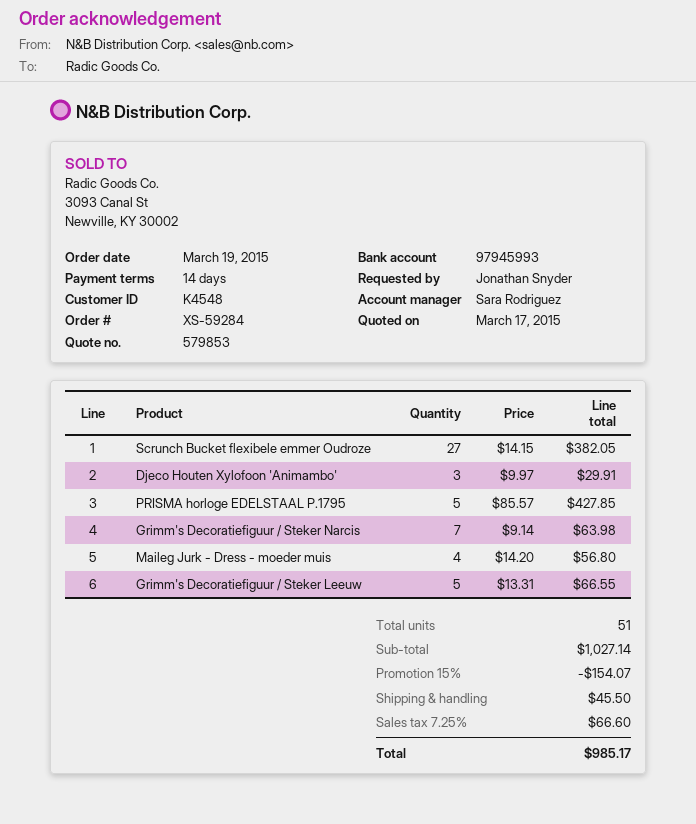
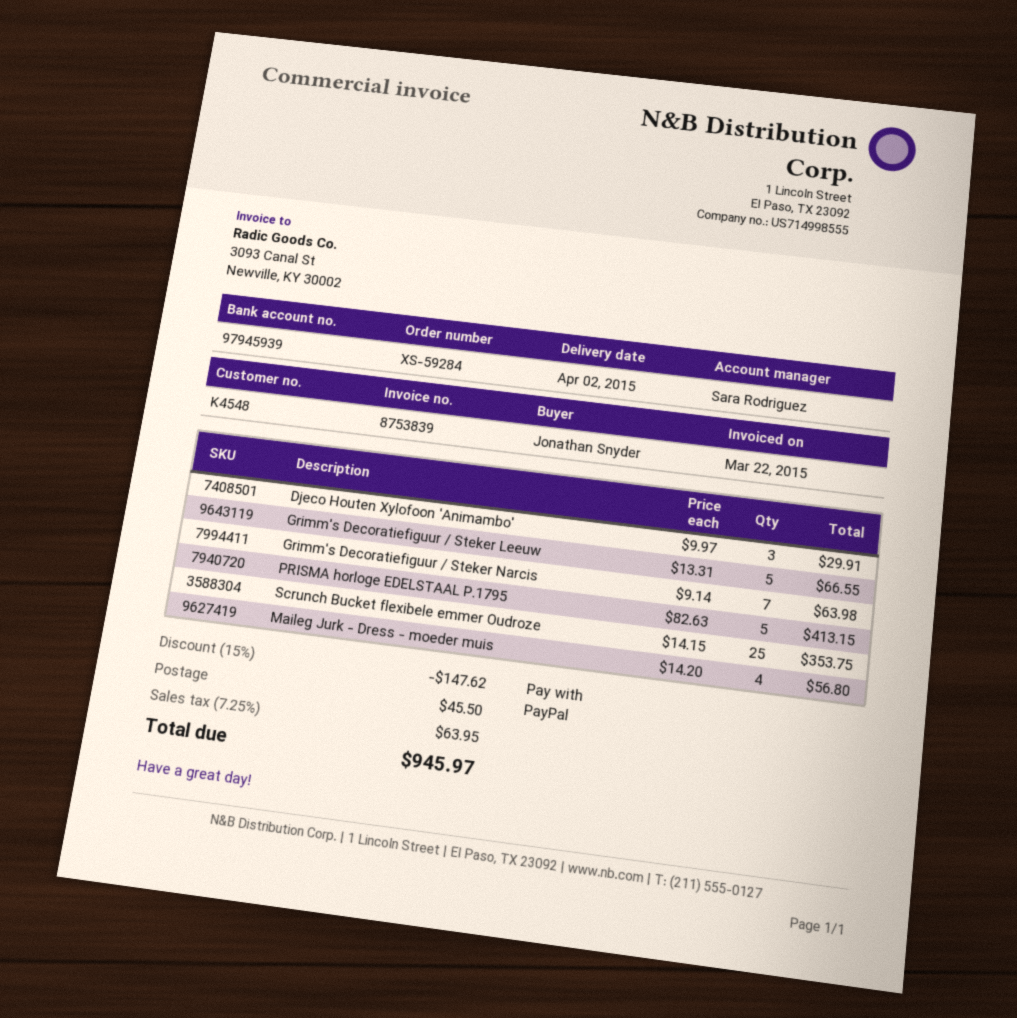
bank account: 97945993 -> 97945939
Scrunch Bucket flexibele emmer Oudroze: 27 x 14.15 = 382.05 -> 25 x 14.15 = 353.75
PRISMA horloge EDELSTAAL P.1795: 5 x 85.57 = 427.85 -> 5 x 82.63 = 413.15
discount: 15% = 154.07 -> 15% = 147.62
tax: 7.25% = 66.60 -> 7.25% = 63.95
total: 985.17 -> 945.97

